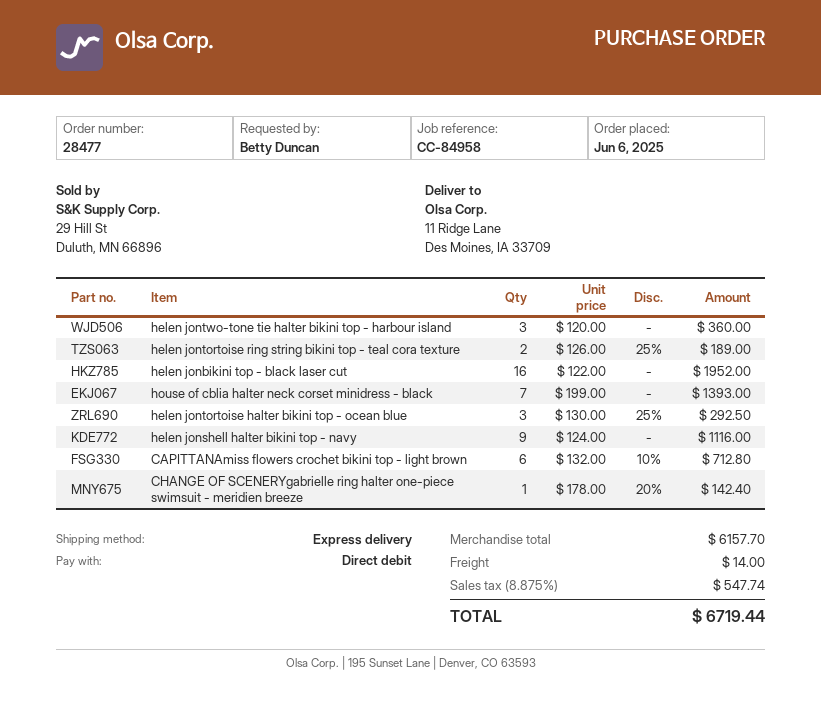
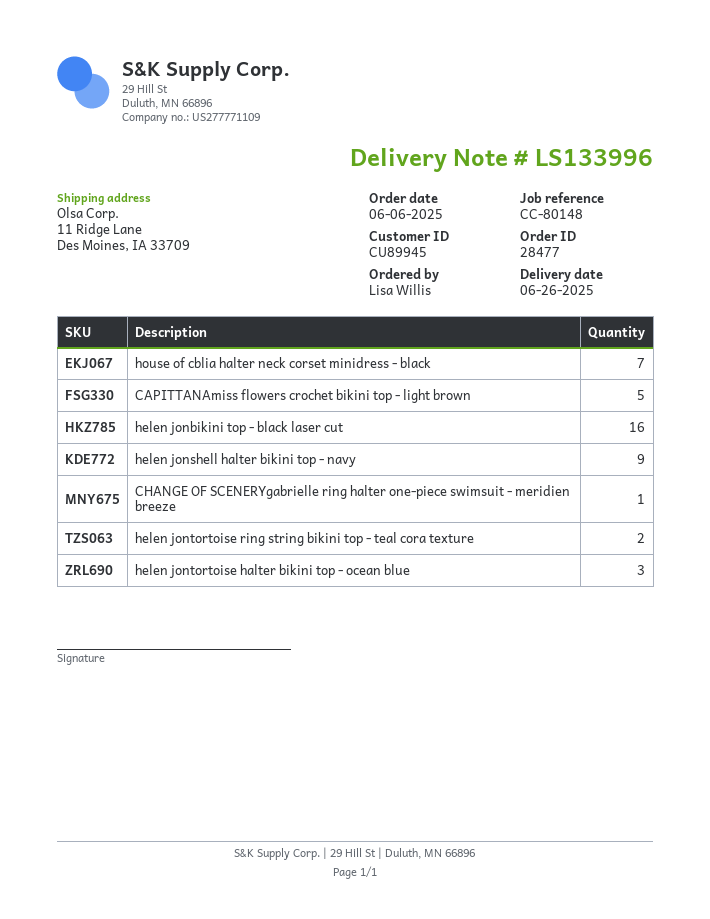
reference: CC-84958 -> CC-80148
ordered by: Betty Duncan -> Lisa Willis
helen jontwo-tone tie halter bikini top - harbour island: 3 -> none
CAPITTANAmiss flowers crochet bikini top - light brown: 6 -> 5

